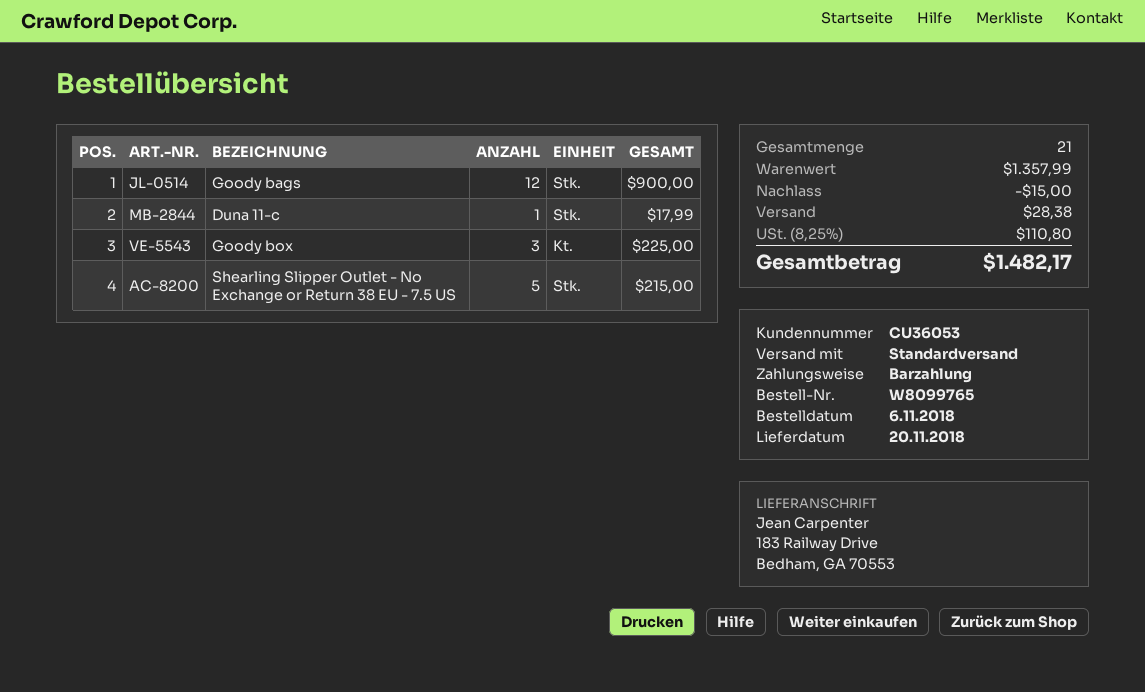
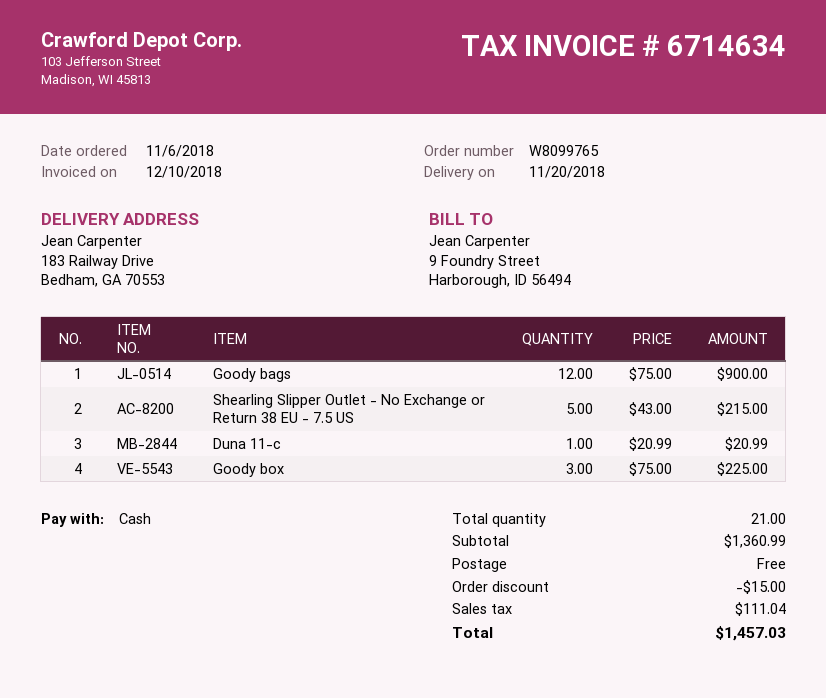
Duna 11-c: 1 for 17.99 -> 1 for 20.99
subtotal: 1357.99 -> 1360.99
shipping: 28.38 -> 0.00
tax: 110.80 -> 111.04
total: 1482.17 -> 1457.03

